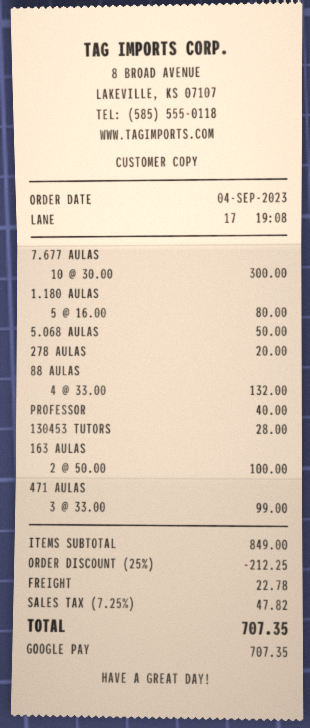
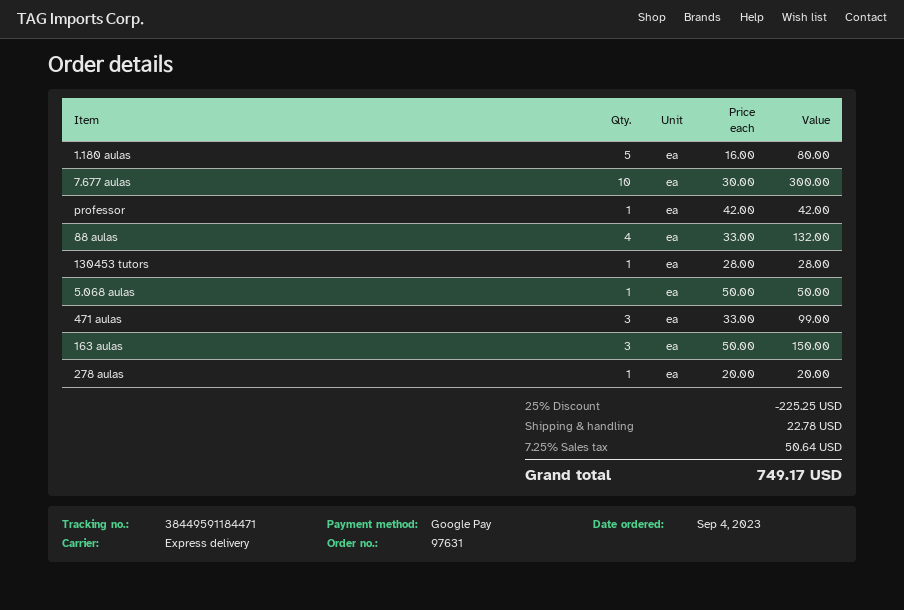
PROFESSOR: 1 x 40.00 = 40.00 -> 1 x 42.00 = 42.00
163 AULAS: 2 x 50.00 = 100.00 -> 3 x 50.00 = 150.00
discount: 25% = 212.25 -> 25% = 225.25
tax: 7.25% = 47.82 -> 7.25% = 50.64
total: 707.35 -> 749.17

